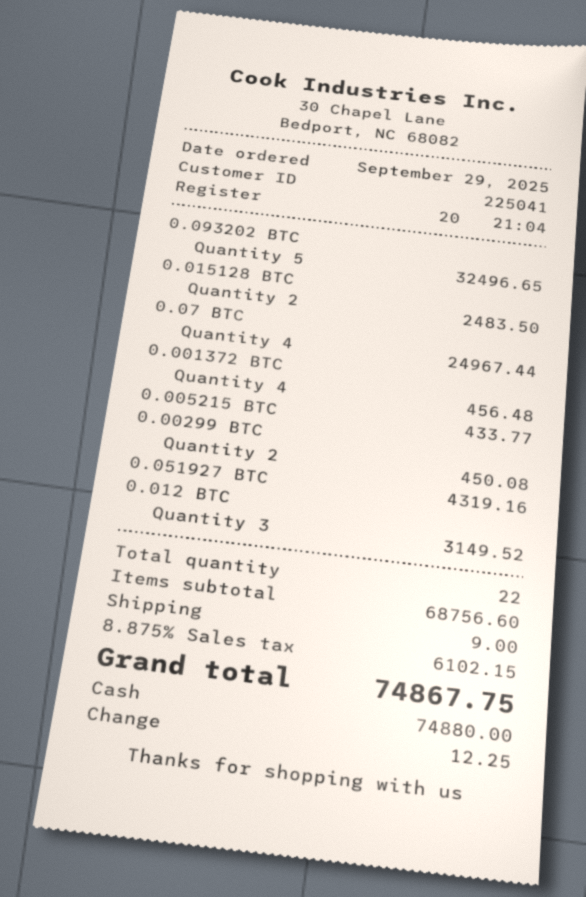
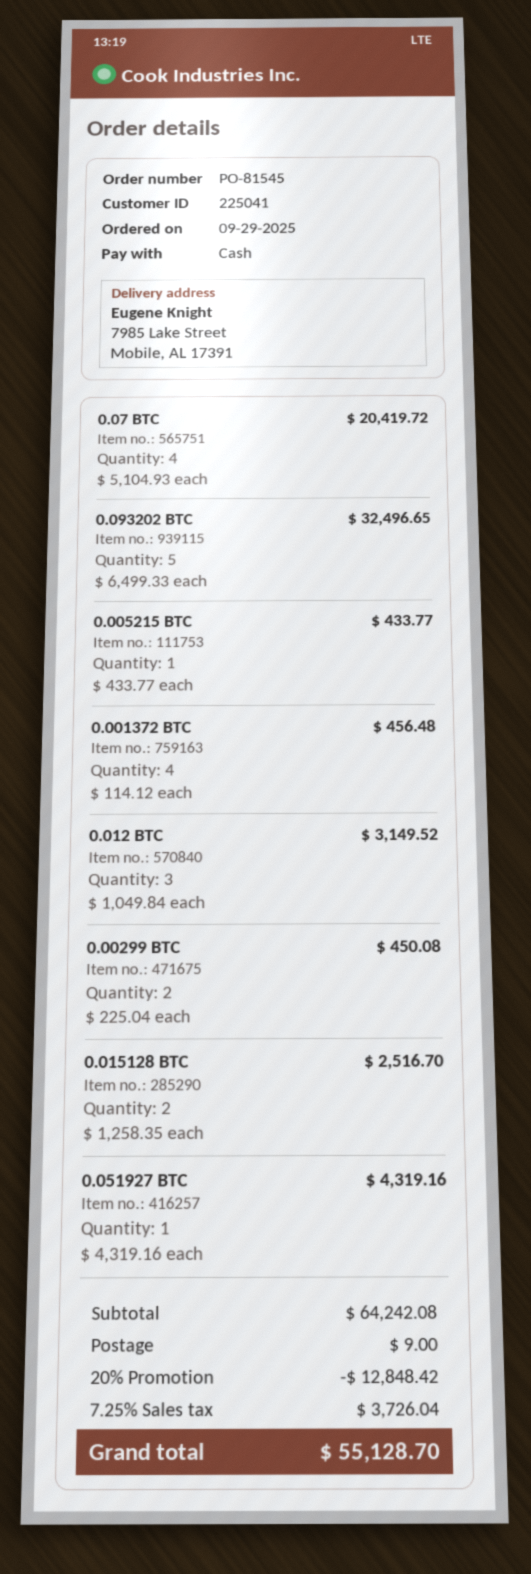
0.015128 BTC: 2 for 2483.50 -> 2 for 2516.70
0.07 BTC: 4 for 24967.44 -> 4 for 20419.72
subtotal: 68756.60 -> 64242.08
discount: none -> 20% = 12848.42
tax: 8.875% = 6102.15 -> 7.25% = 3726.04
total: 74867.75 -> 55128.70

